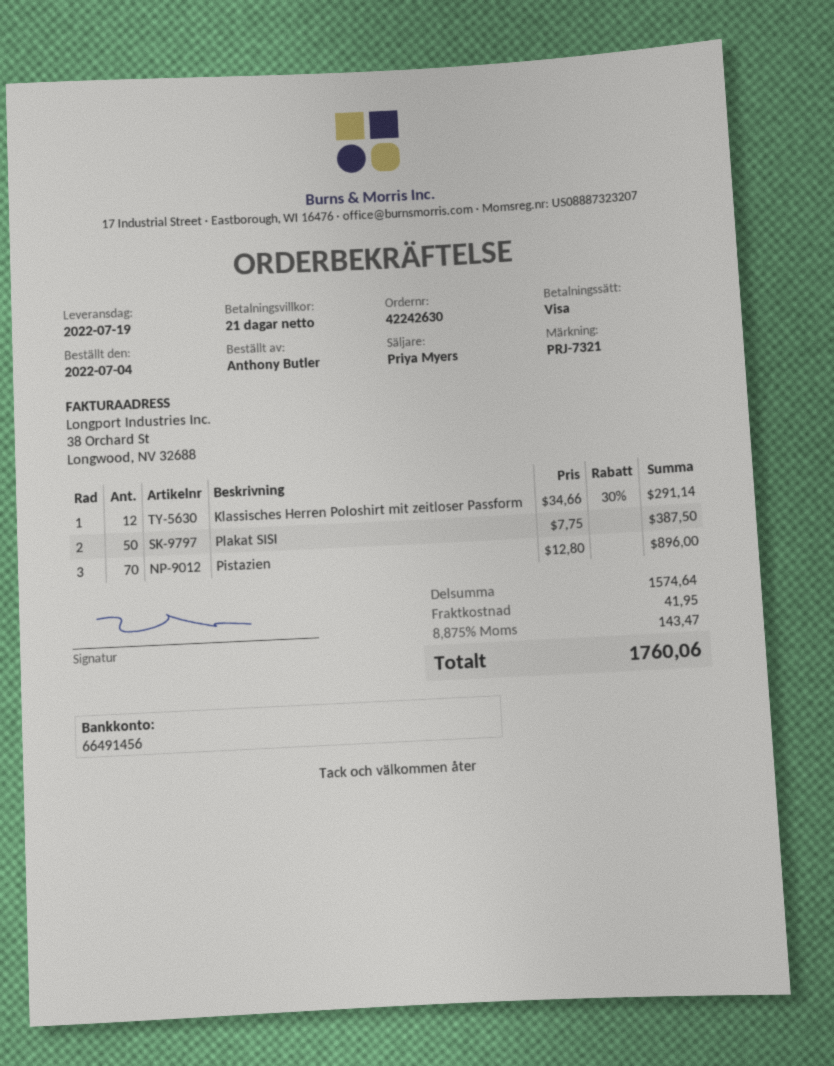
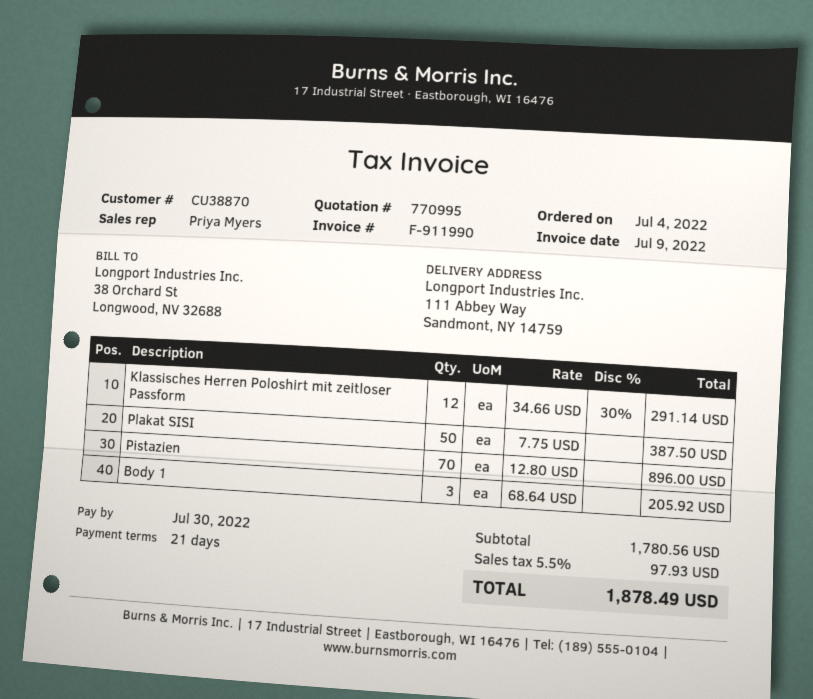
Body 1: none -> 3 x 68.64 = 205.92
subtotal: 1574.64 -> 1780.56
shipping: 41.95 -> none
tax: 8.875% = 143.47 -> 5.5% = 97.93
total: 1760.06 -> 1878.49

